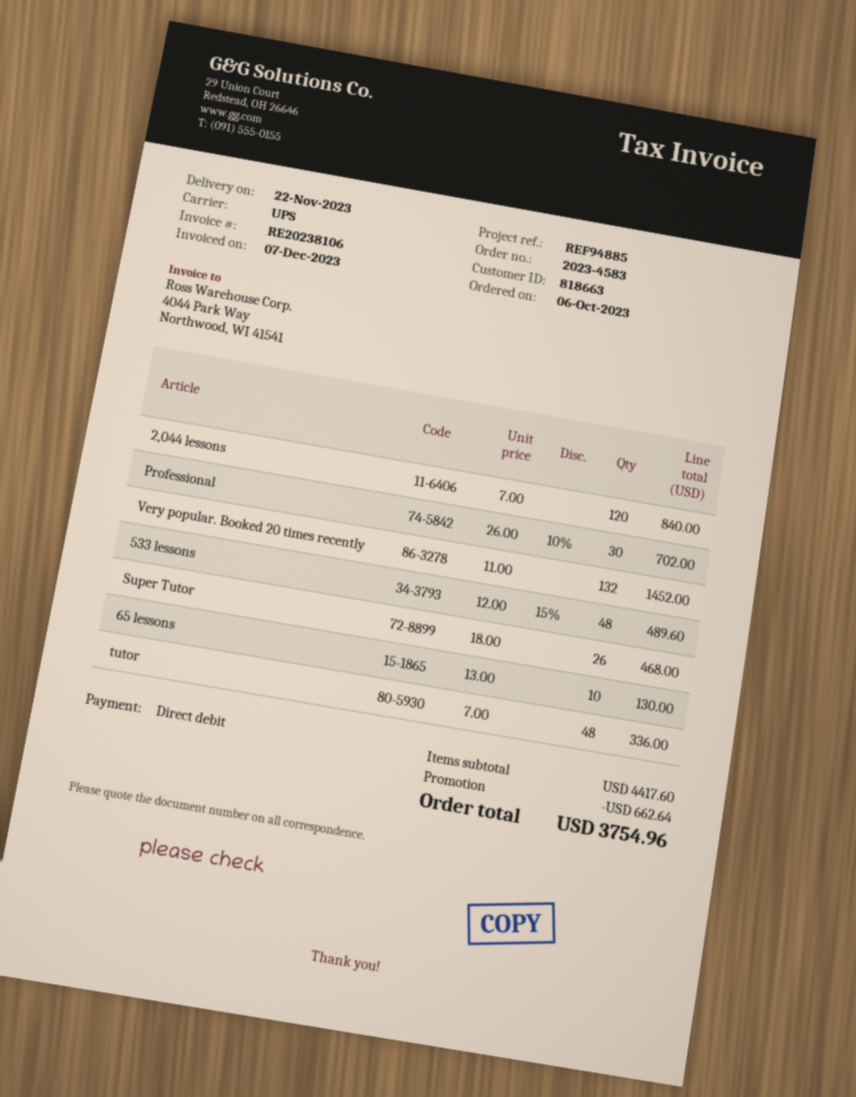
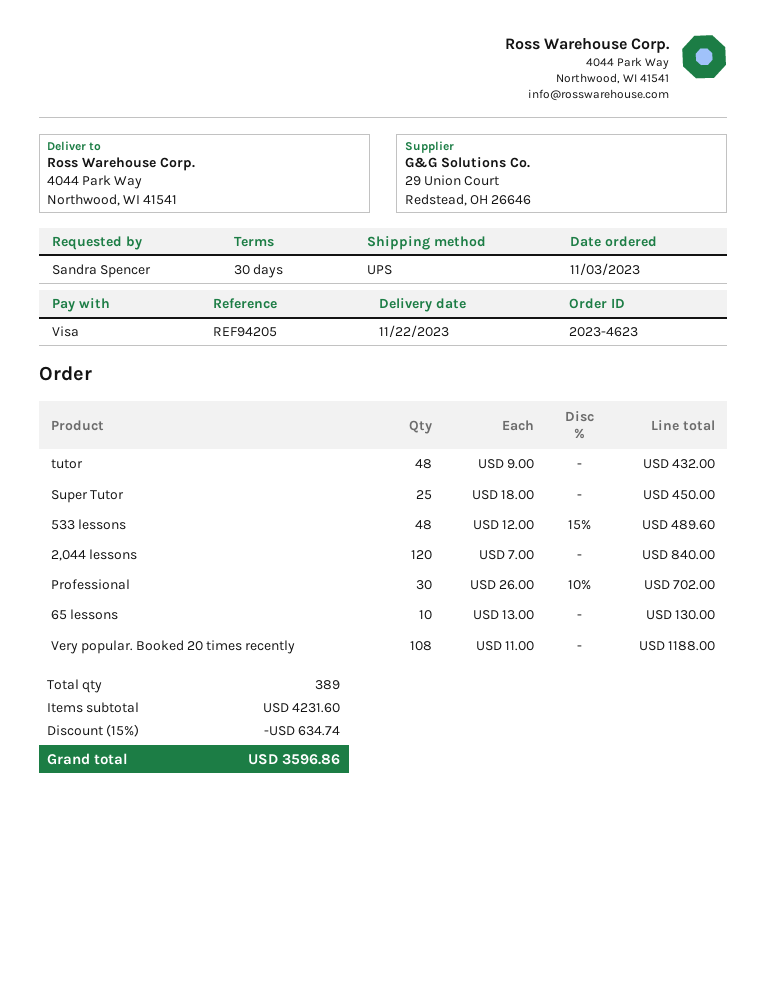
order number: 2023-4583 -> 2023-4623
order date: 2023-10-06 -> 2023-11-03
reference: REF94885 -> REF94205
payment method: direct debit -> Visa
Very popular. Booked 20 times recently: 132 x 11.00 = 1452.00 -> 108 x 11.00 = 1188.00
Super Tutor: 26 x 18.00 = 468.00 -> 25 x 18.00 = 450.00
tutor: 48 x 7.00 = 336.00 -> 48 x 9.00 = 432.00
subtotal: 4417.60 -> 4231.60
discount: 662.64 -> 634.74
total: 3754.96 -> 3596.86

